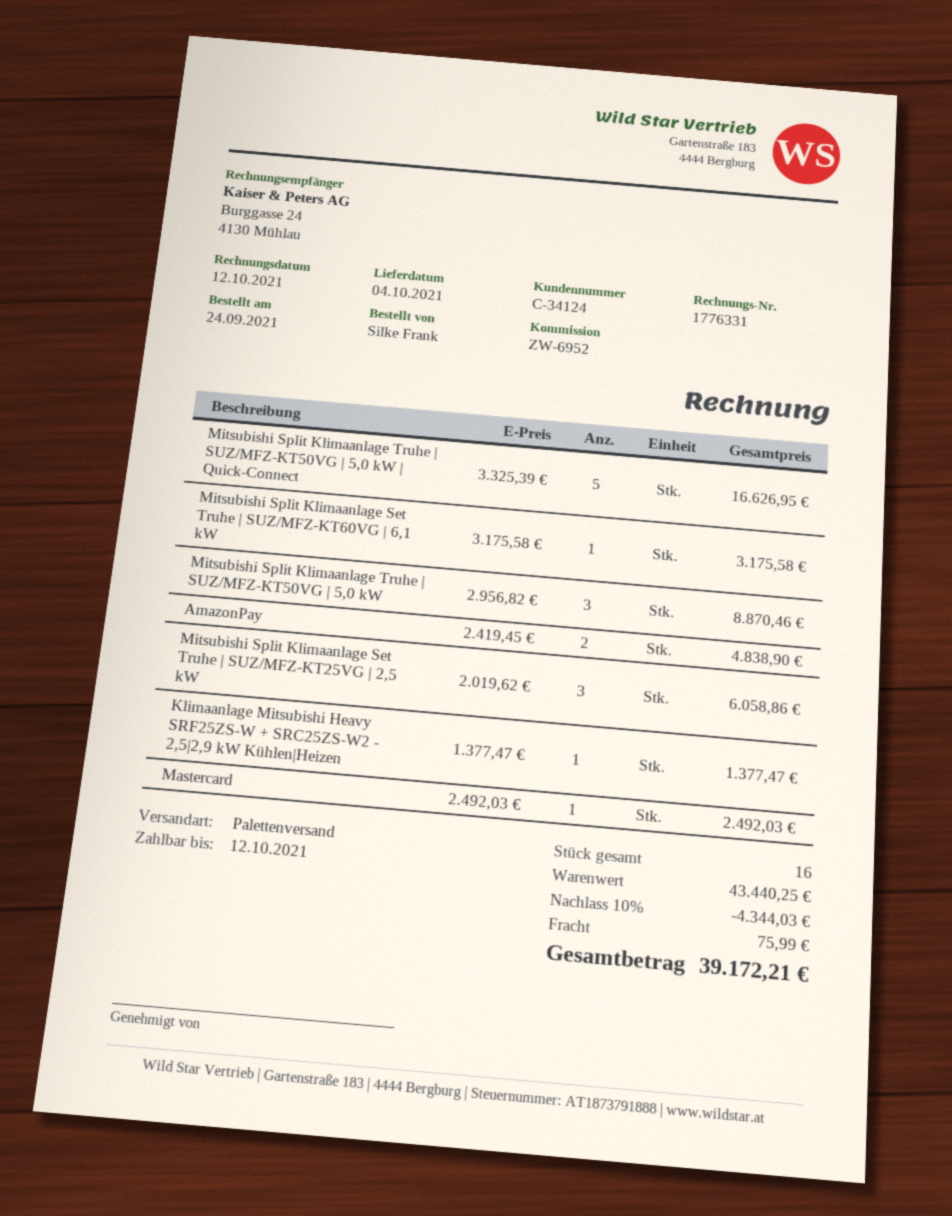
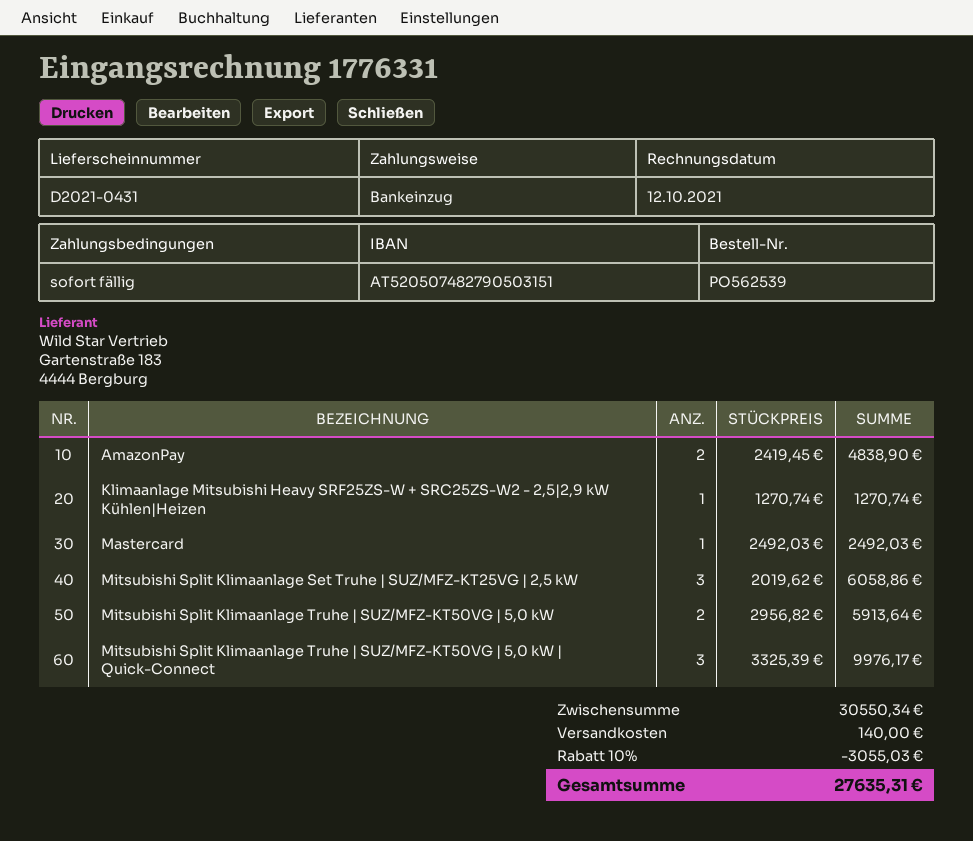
Mitsubishi Split Klimaanlage Truhe | SUZ/MFZ-KT50VG | 5,0 kW | Quick-Connect: 5 x 3325.39 = 16626.95 -> 3 x 3325.39 = 9976.17
Mitsubishi Split Klimaanlage Set Truhe | SUZ/MFZ-KT60VG | 6,1 kW: 1 x 3175.58 = 3175.58 -> none
Mitsubishi Split Klimaanlage Truhe | SUZ/MFZ-KT50VG | 5,0 kW: 3 x 2956.82 = 8870.46 -> 2 x 2956.82 = 5913.64
Klimaanlage Mitsubishi Heavy SRF25ZS-W + SRC25ZS-W2 - 2,5|2,9 kW Kühlen|Heizen: 1 x 1377.47 = 1377.47 -> 1 x 1270.74 = 1270.74
subtotal: 43440.25 -> 30550.34
discount: 10% = 4344.03 -> 10% = 3055.03
shipping: 75.99 -> 140.00
total: 39172.21 -> 27635.31

